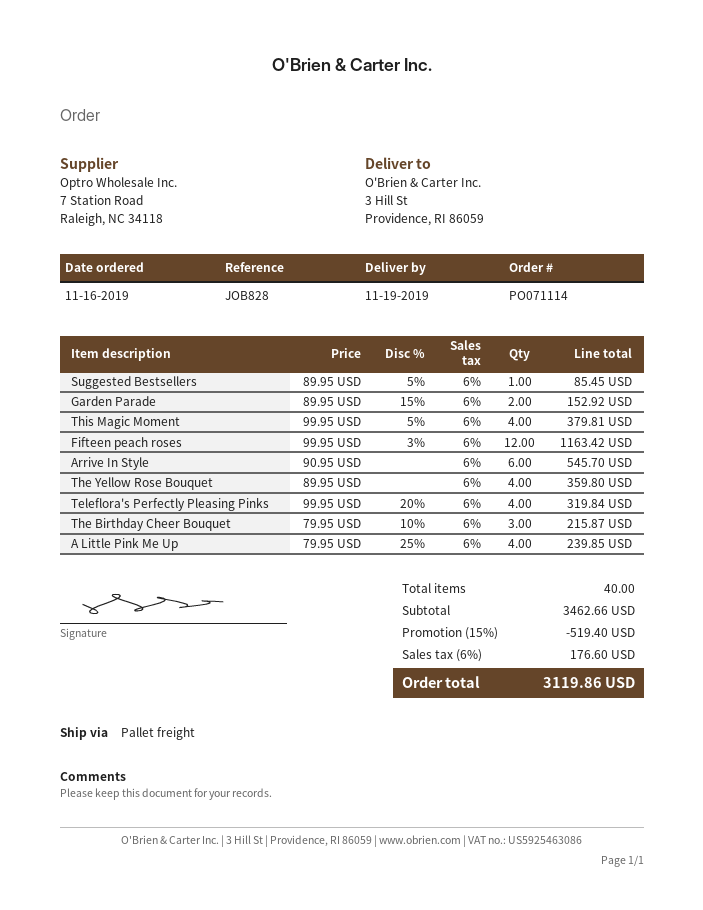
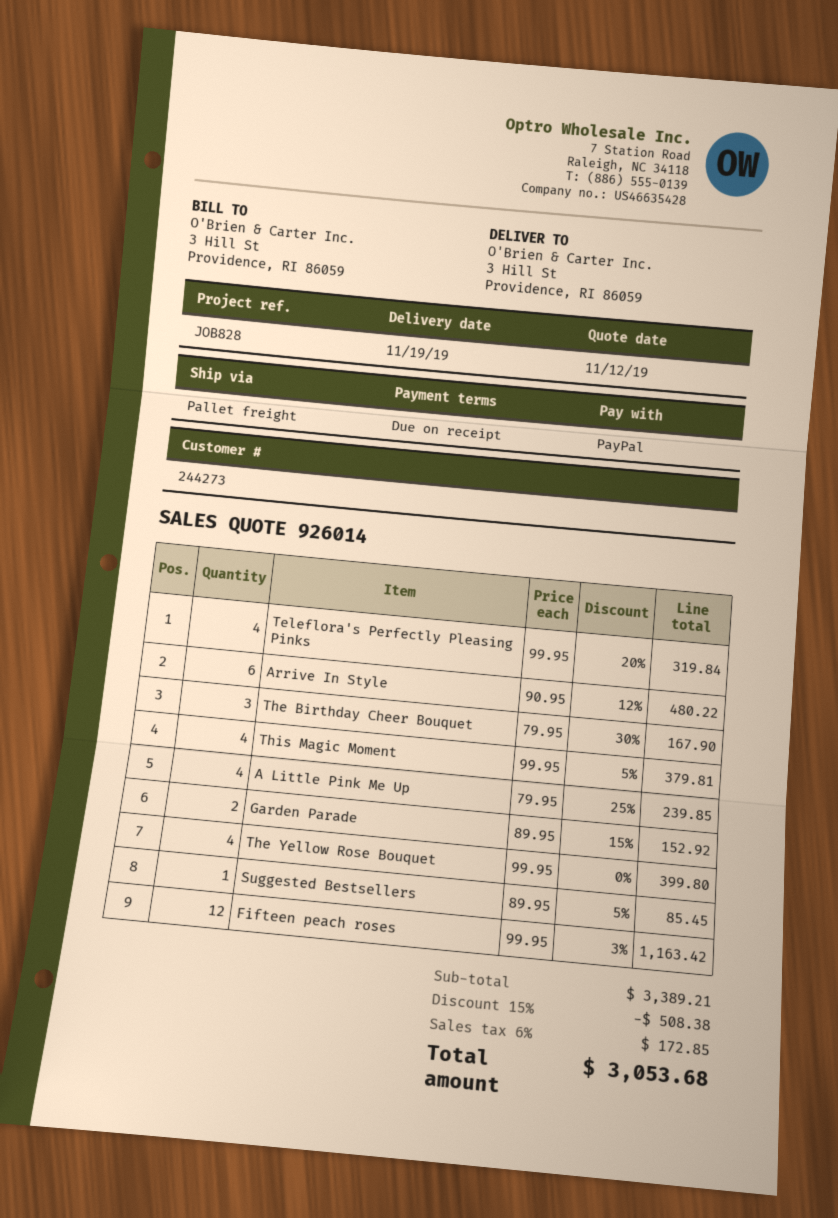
Arrive In Style: 6 x 90.95 = 545.70 -> 6 x 90.95 - 12% = 480.22
The Yellow Rose Bouquet: 4 x 89.95 = 359.80 -> 4 x 99.95 = 399.80
The Birthday Cheer Bouquet: 3 x 79.95 - 10% = 215.87 -> 3 x 79.95 - 30% = 167.90
subtotal: 3462.66 -> 3389.21
discount: 15% = 519.40 -> 15% = 508.38
tax: 6% = 176.60 -> 6% = 172.85
total: 3119.86 -> 3053.68

